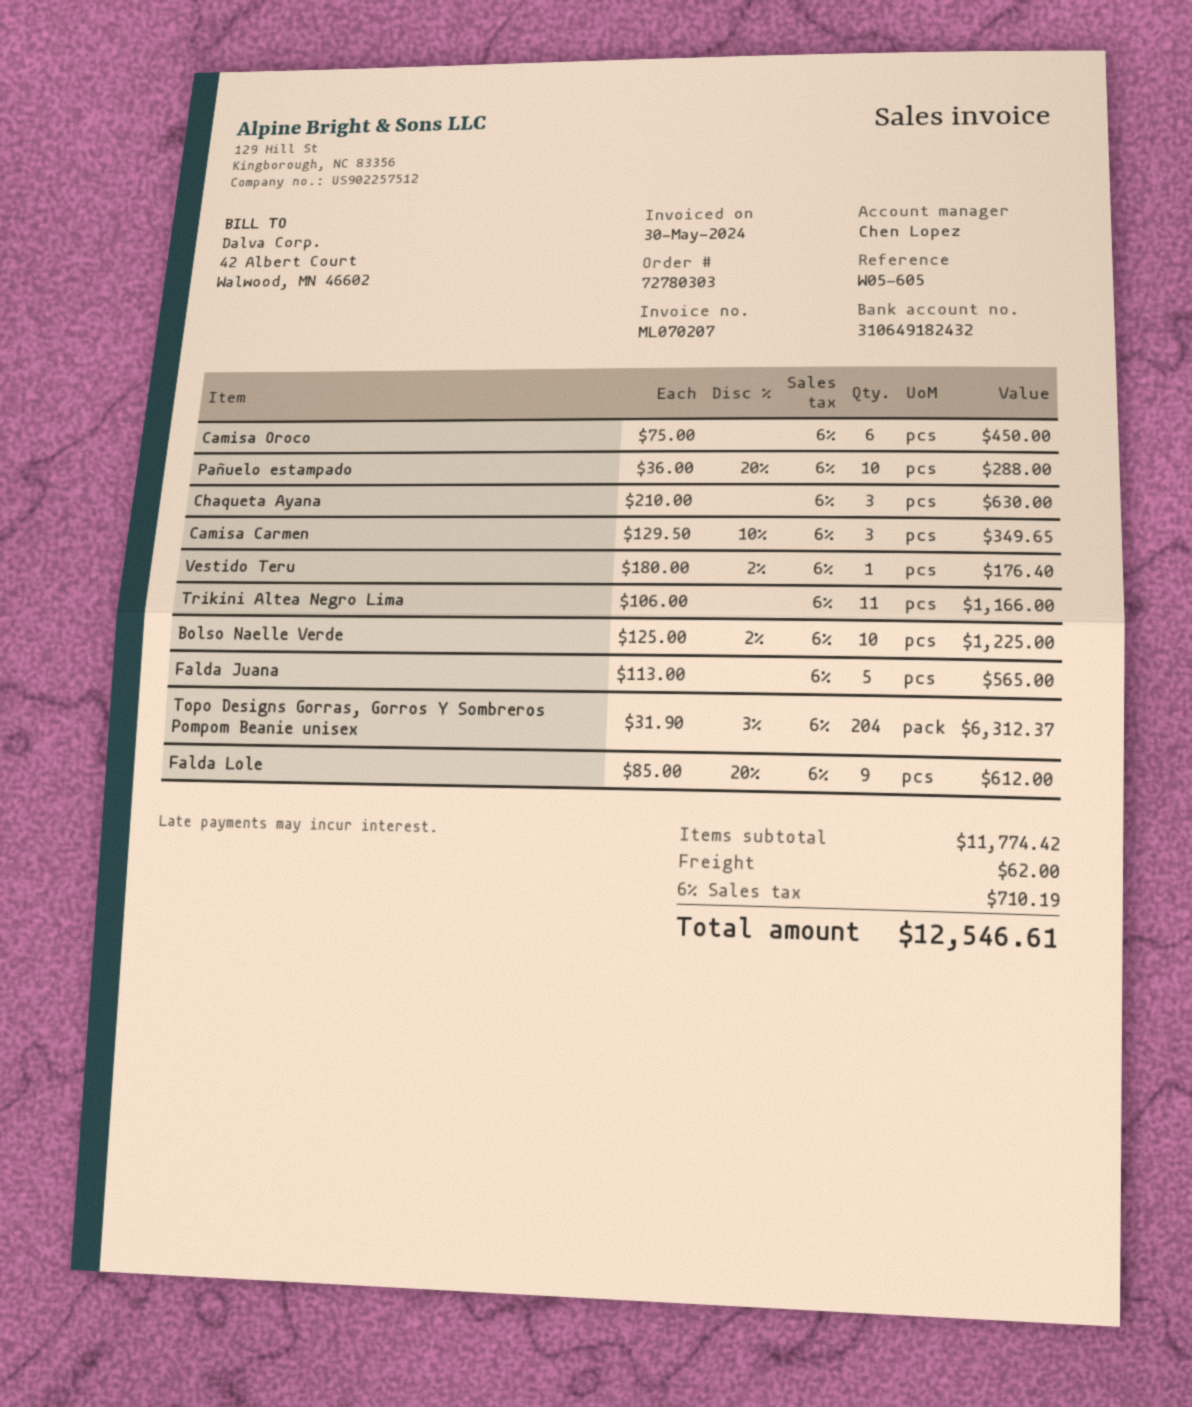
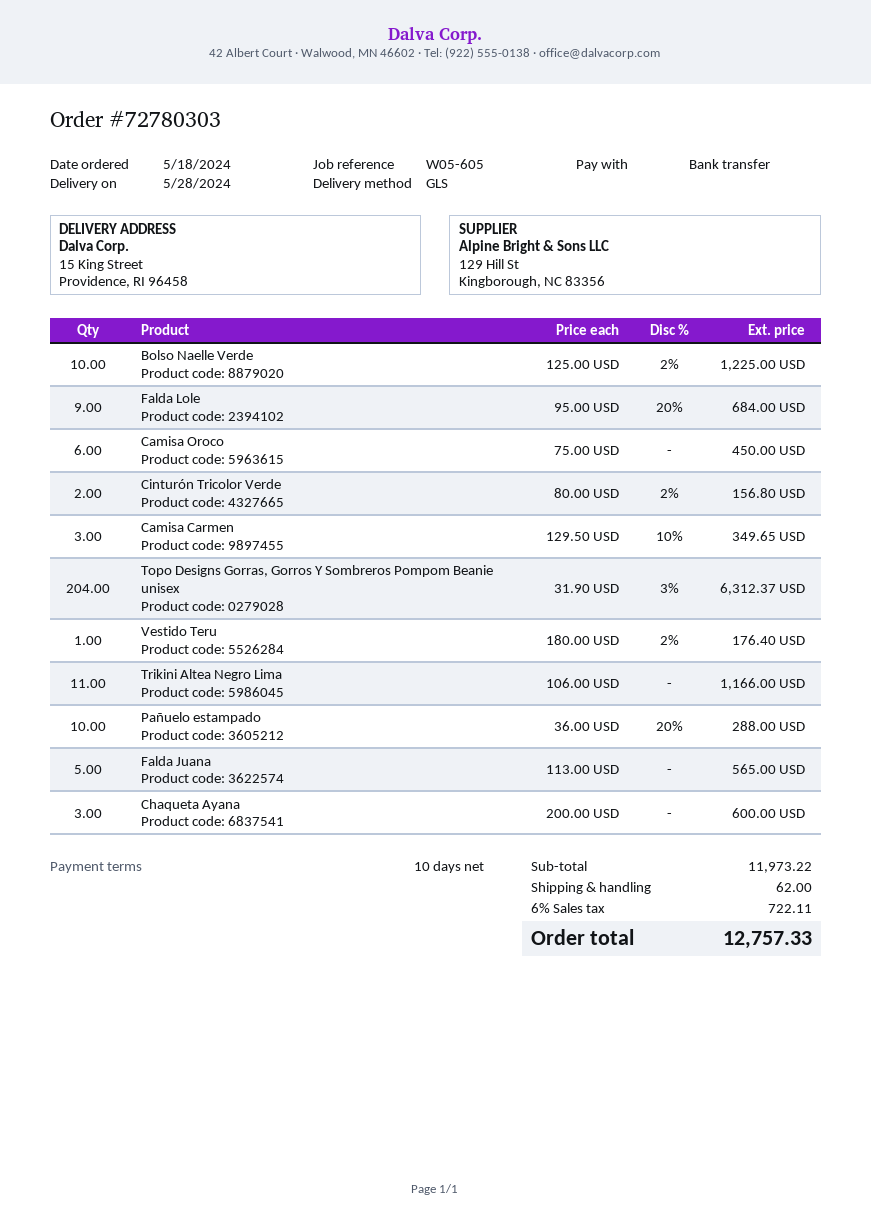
Chaqueta Ayana: 3 x 210.00 = 630.00 -> 3 x 200.00 = 600.00
Falda Lole: 9 x 85.00 - 20% = 612.00 -> 9 x 95.00 - 20% = 684.00
Cinturón Tricolor Verde: none -> 2 x 80.00 - 2% = 156.80
subtotal: 11774.42 -> 11973.22
tax: 6% = 710.19 -> 6% = 722.11
total: 12546.61 -> 12757.33

